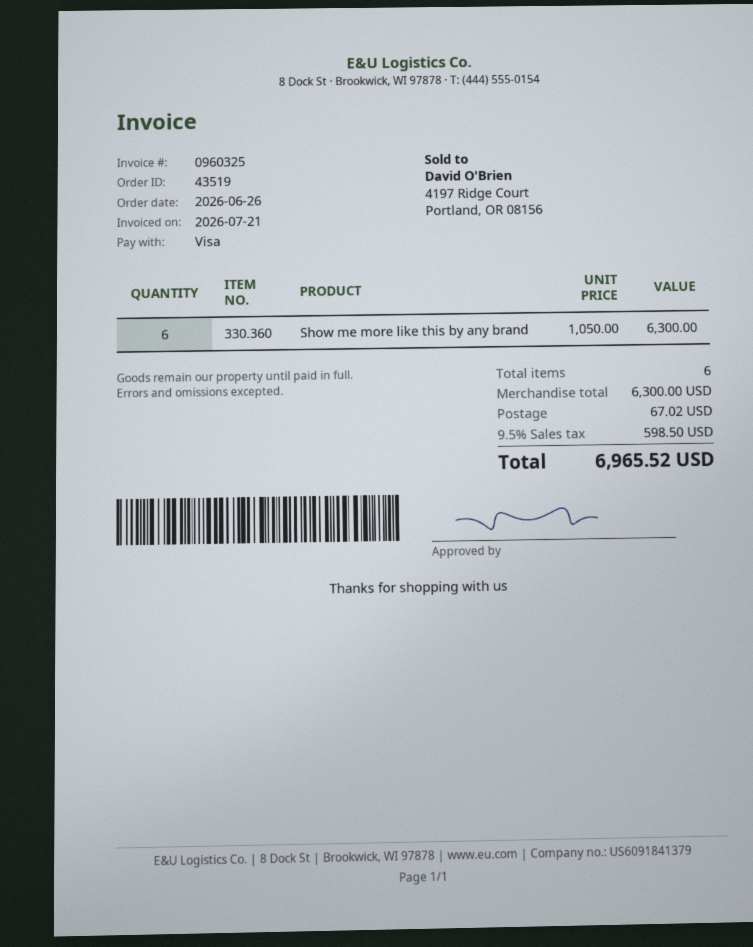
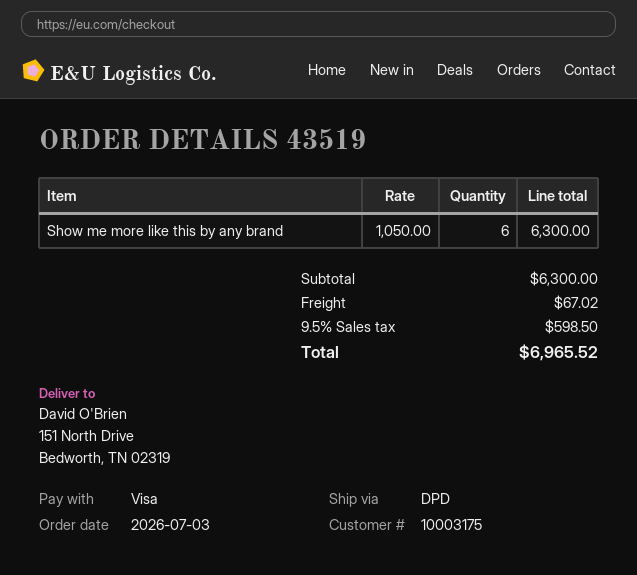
order date: 2026-06-26 -> 2026-07-03

